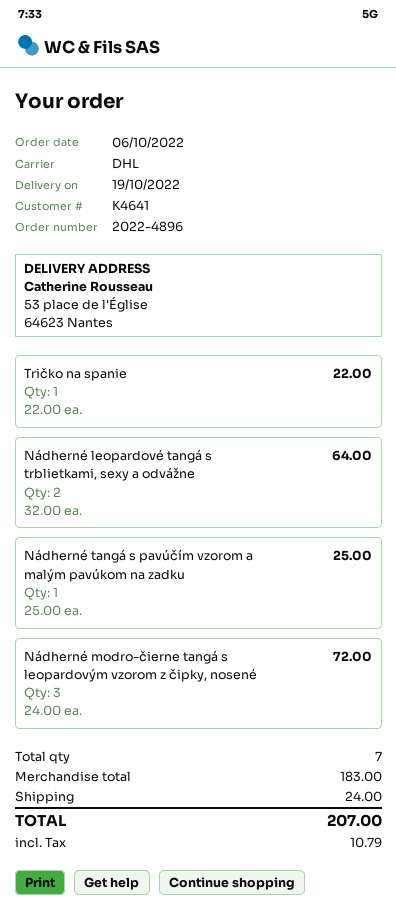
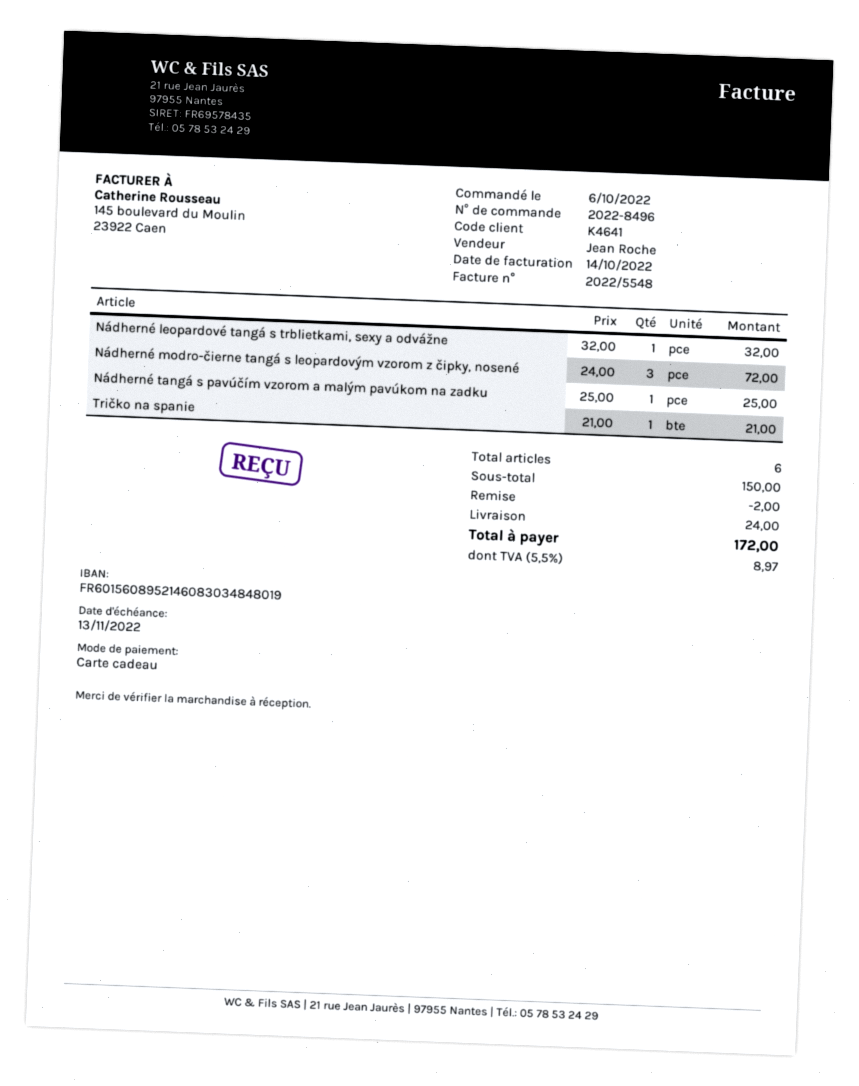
order number: 2022-4896 -> 2022-8496
Tričko na spanie: 1 x 22.00 = 22.00 -> 1 x 21.00 = 21.00
Nádherné leopardové tangá s trblietkami, sexy a odvážne: 2 x 32.00 = 64.00 -> 1 x 32.00 = 32.00
total quantity: 7 -> 6
subtotal: 183.00 -> 150.00
discount: none -> 2.00
tax: 10.79 -> 8.97
total: 207.00 -> 172.00

